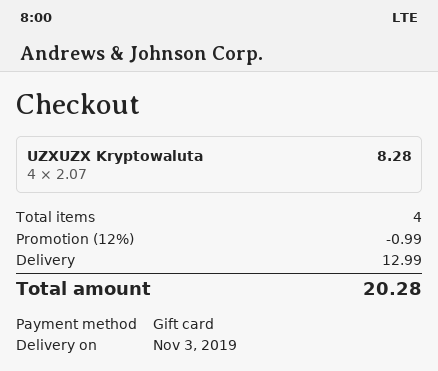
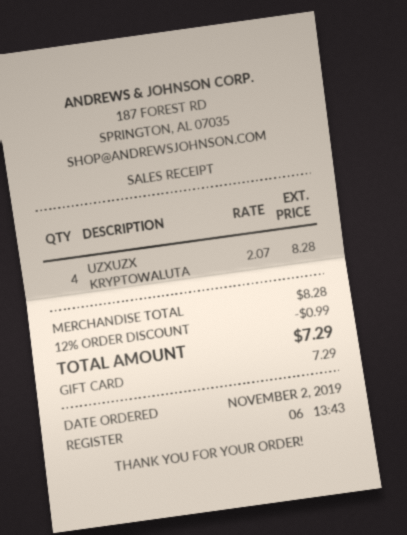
shipping: 12.99 -> none
total: 20.28 -> 7.29

